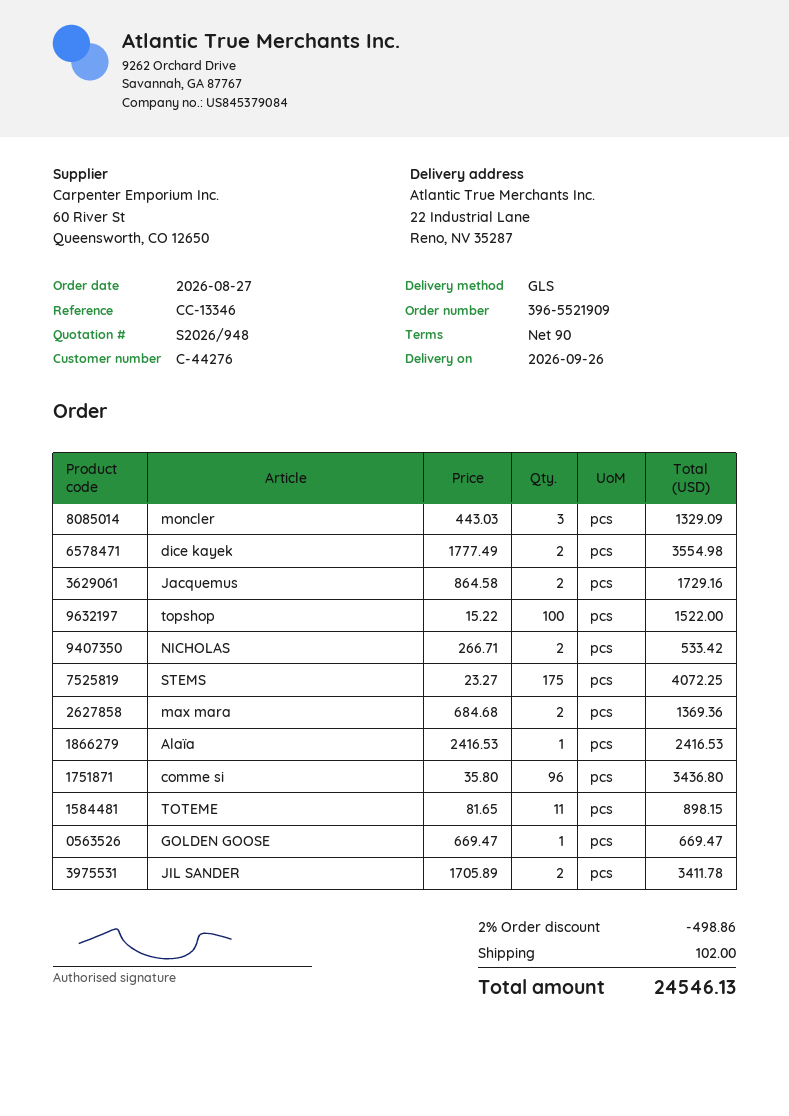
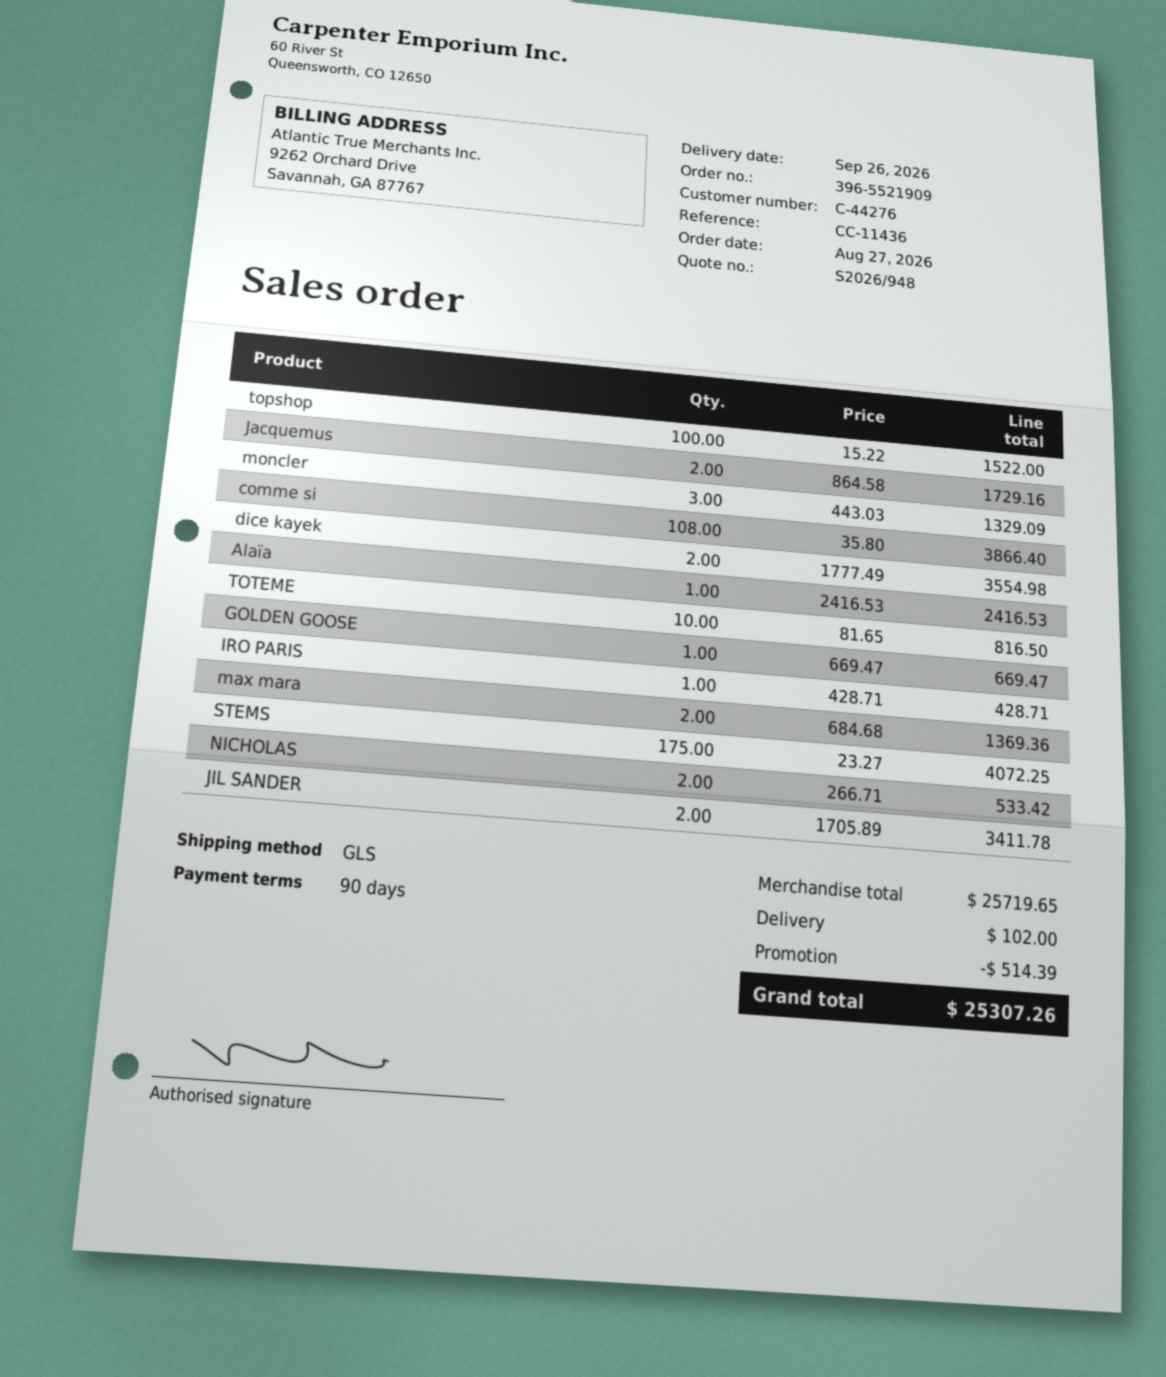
reference: CC-13346 -> CC-11436
comme si: 96 x 35.80 = 3436.80 -> 108 x 35.80 = 3866.40
TOTEME: 11 x 81.65 = 898.15 -> 10 x 81.65 = 816.50
IRO PARIS: none -> 1 x 428.71 = 428.71
discount: 498.86 -> 514.39
total: 24546.13 -> 25307.26

